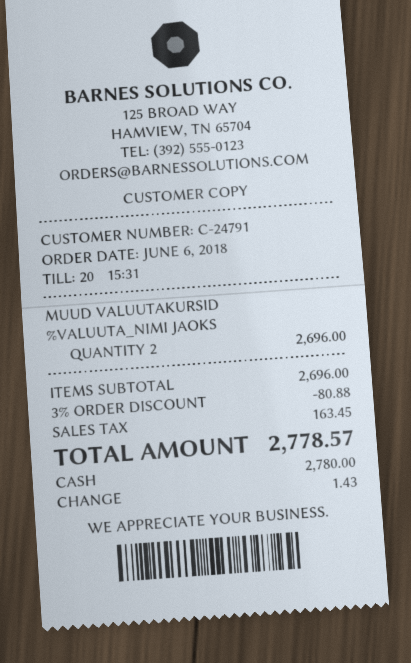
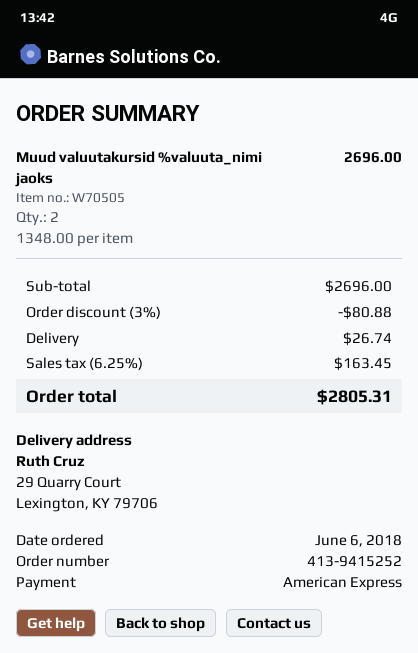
payment method: cash -> American Express
shipping: none -> 26.74
total: 2778.57 -> 2805.31

